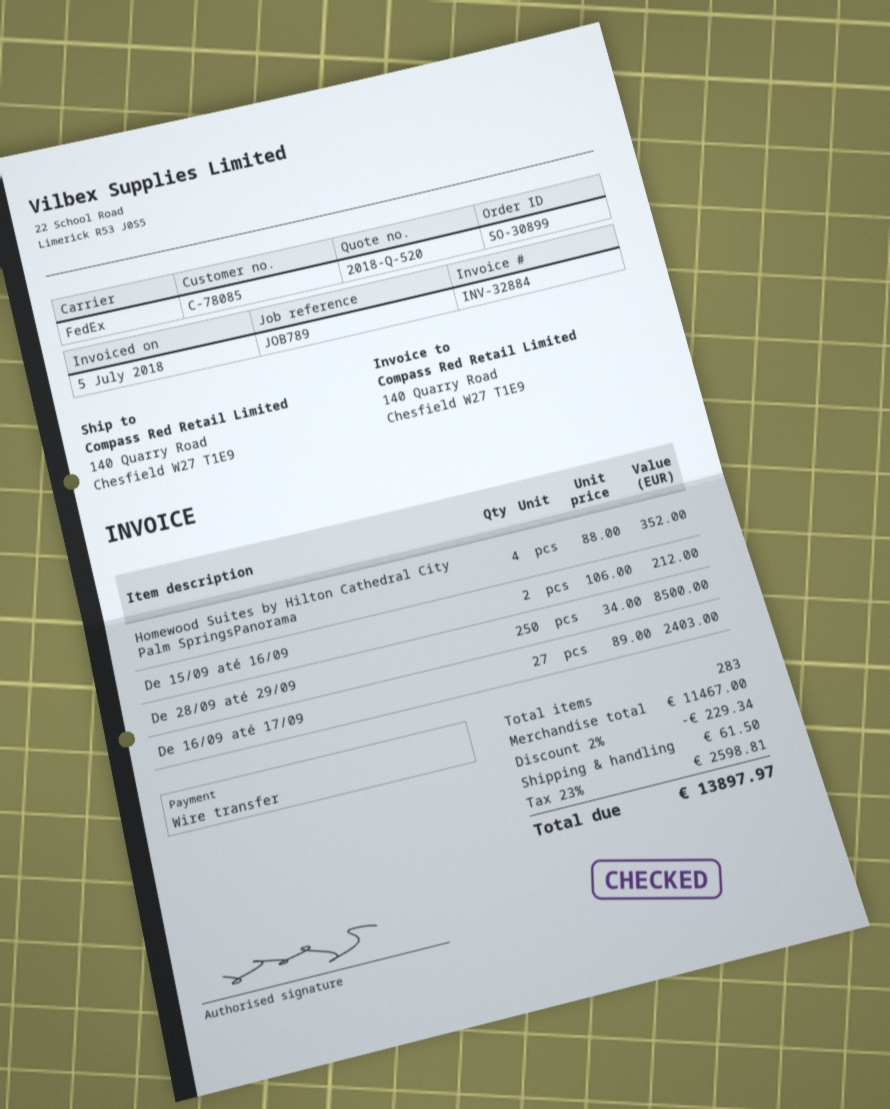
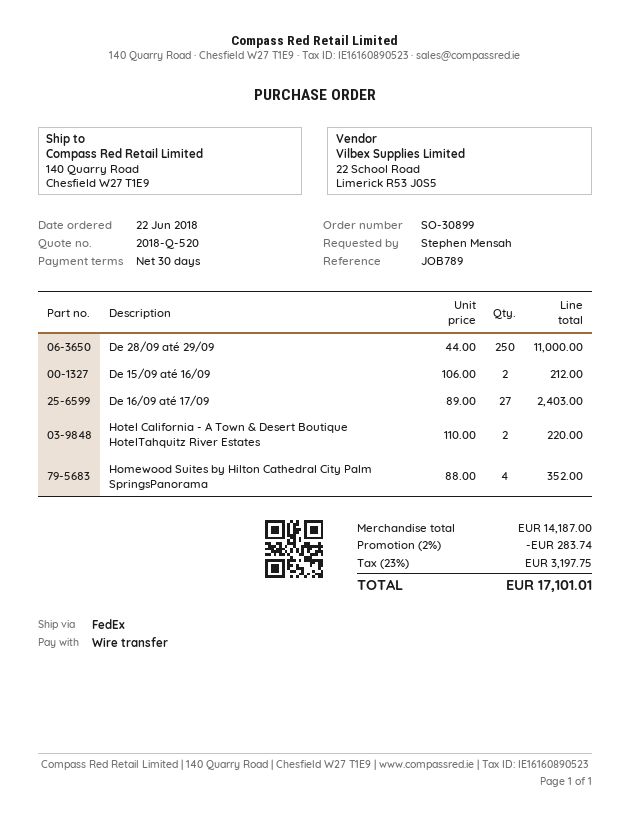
De 28/09 até 29/09: 250 x 34.00 = 8500.00 -> 250 x 44.00 = 11000.00
Hotel California - A Town & Desert Boutique HotelTahquitz River Estates: none -> 2 x 110.00 = 220.00
subtotal: 11467.00 -> 14187.00
discount: 2% = 229.34 -> 2% = 283.74
shipping: 61.50 -> none
tax: 23% = 2598.81 -> 23% = 3197.75
total: 13897.97 -> 17101.01

